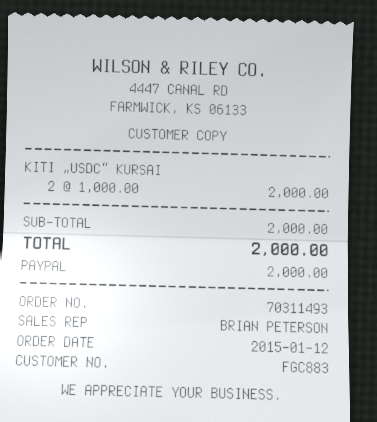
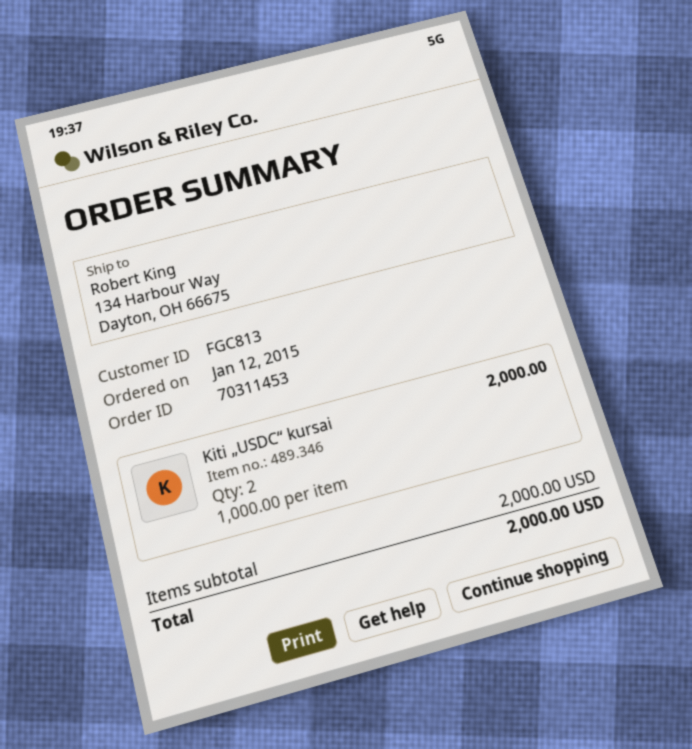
order number: 70311493 -> 70311453
customer number: FGC883 -> FGC813

